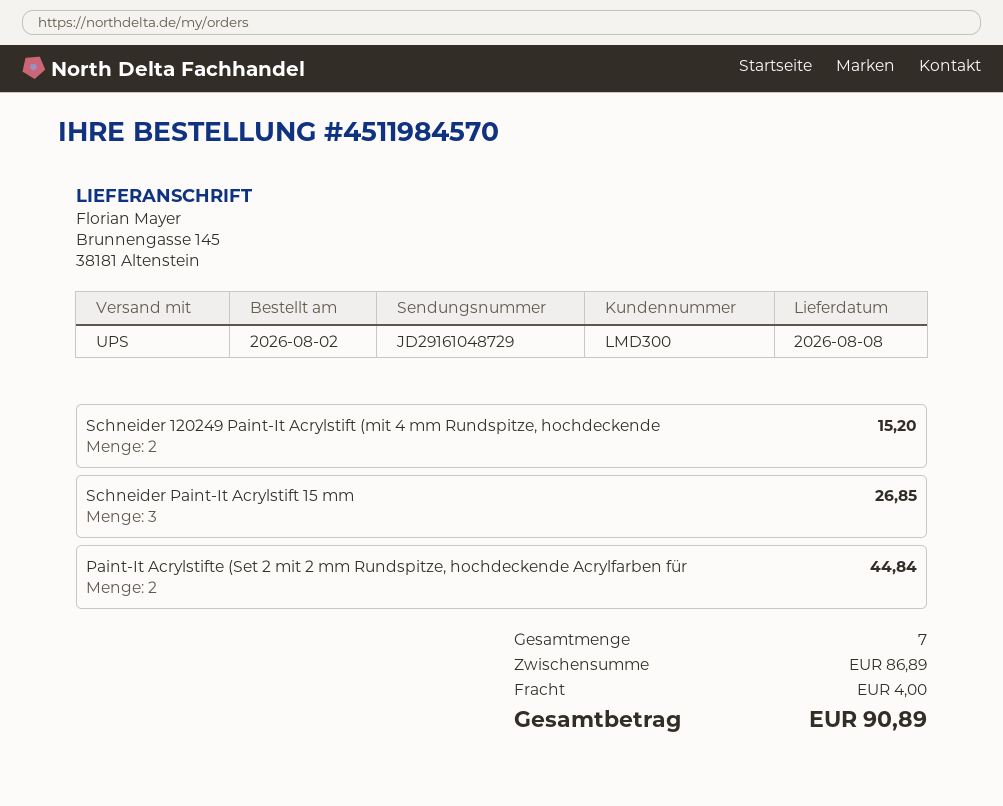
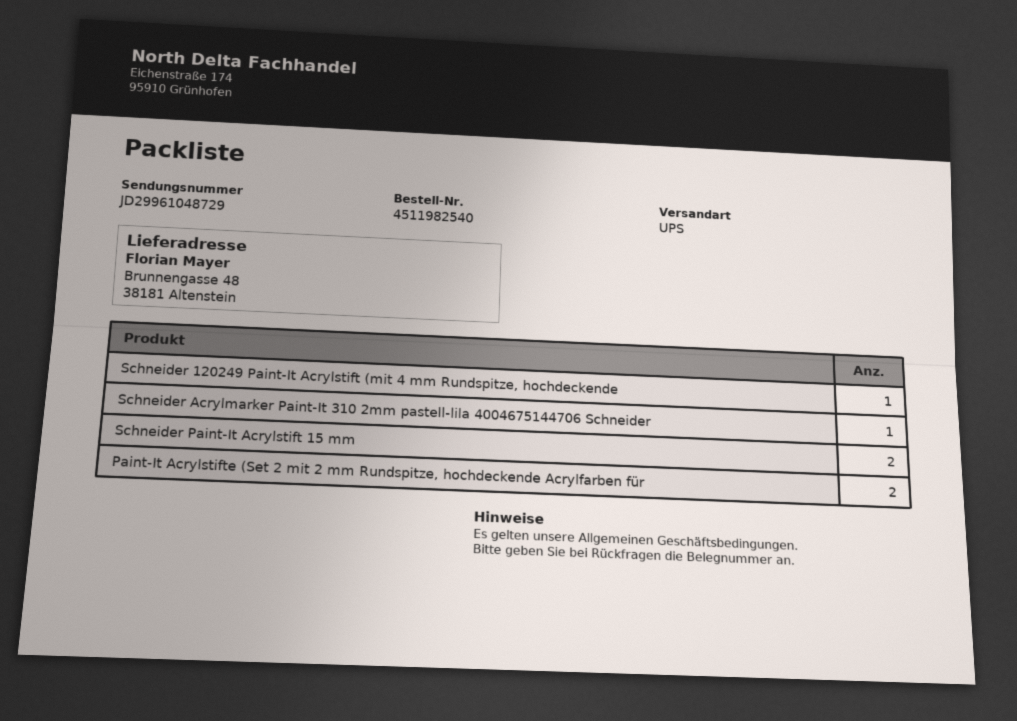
order number: 4511984570 -> 4511982540
tracking number: JD29161048729 -> JD29961048729
ship to: Brunnengasse 145, 38181 Altenstein -> Brunnengasse 48, 38181 Altenstein
Schneider 120249 Paint-It Acrylstift (mit 4 mm Rundspitze, hochdeckende: 2 -> 1
Schneider Paint-It Acrylstift 15 mm: 3 -> 2
Schneider Acrylmarker Paint-It 310 2mm pastell-lila 4004675144706 Schneider: none -> 1

